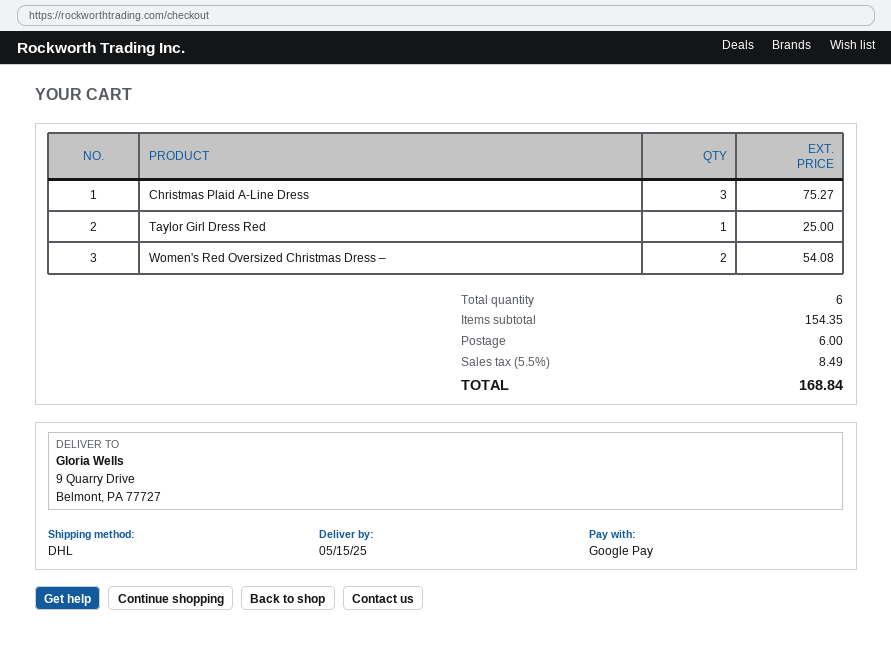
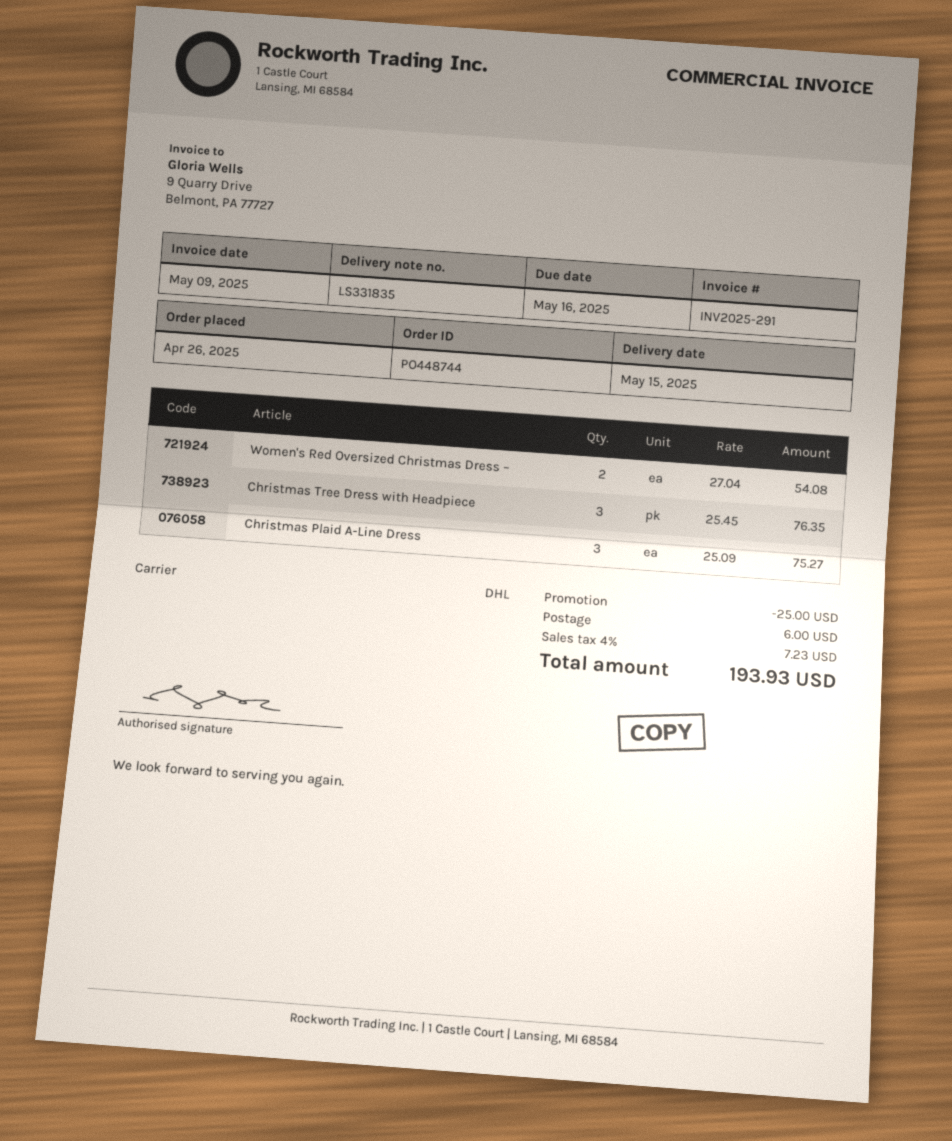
Taylor Girl Dress Red: 1 for 25.00 -> none
Christmas Tree Dress with Headpiece: none -> 3 for 76.35
discount: none -> 25.00
tax: 5.5% = 8.49 -> 4% = 7.23
total: 168.84 -> 193.93

